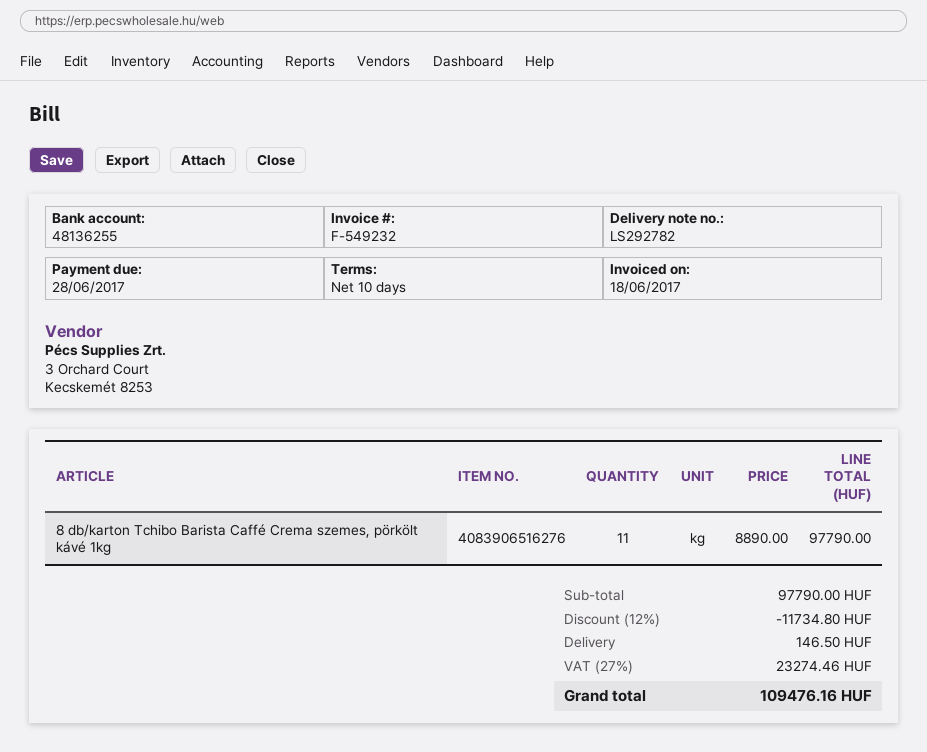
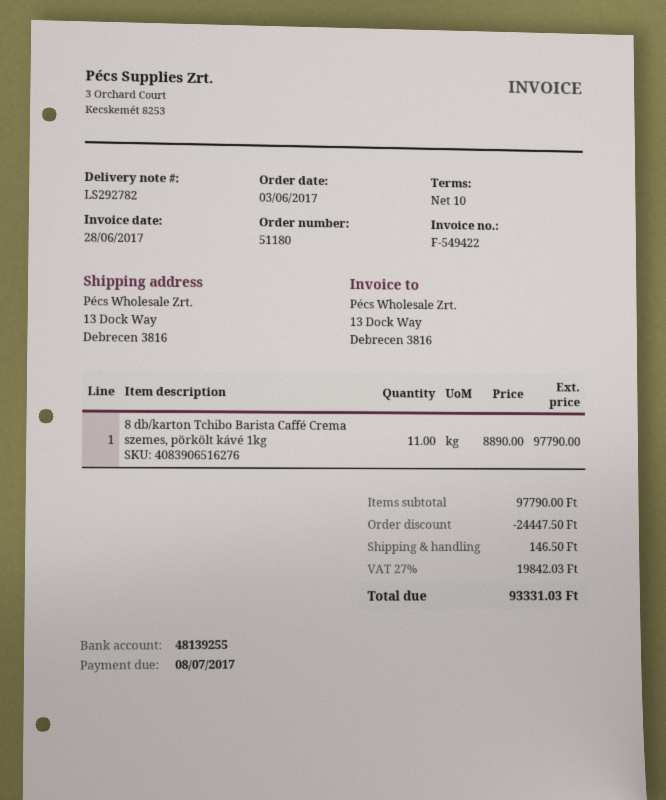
invoice number: F-549232 -> F-549422
invoice date: 2017-06-18 -> 2017-06-28
due date: 2017-06-28 -> 2017-07-08
bank account: 48136255 -> 48139255
discount: 11734.80 -> 24447.50
tax: 27% = 23274.46 -> 27% = 19842.03
total: 109476.16 -> 93331.03

